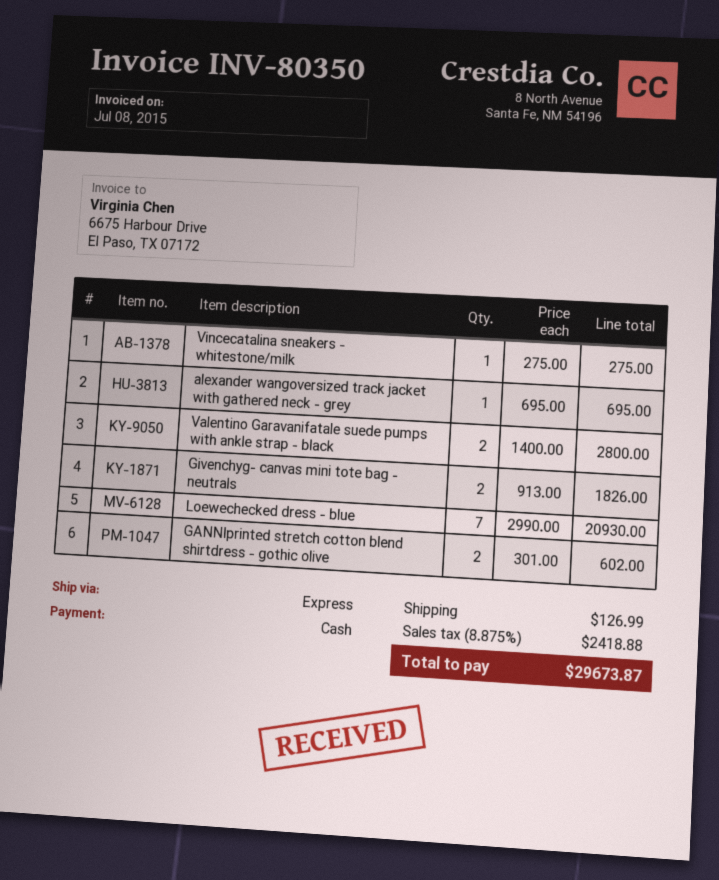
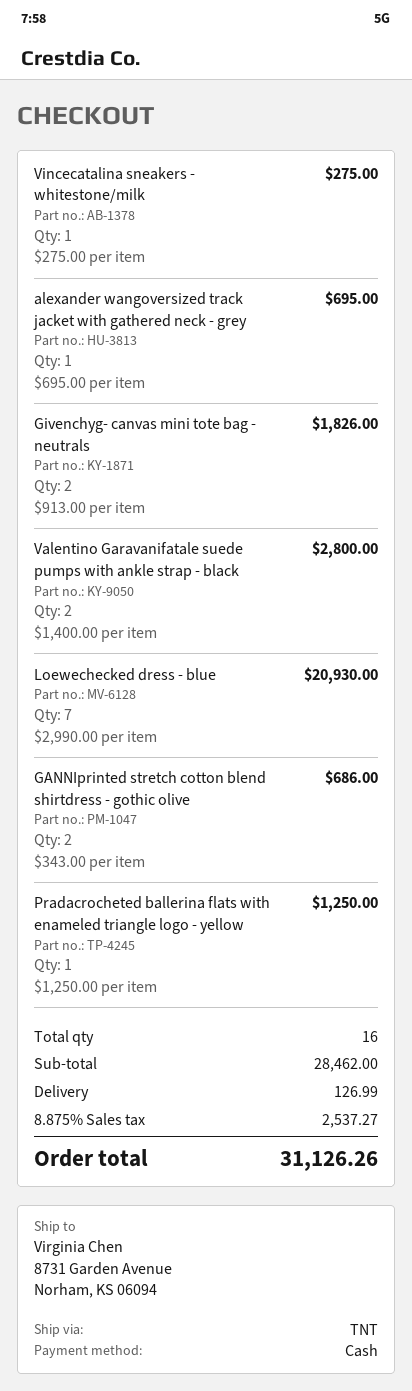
shipping method: express -> TNT
GANNIprinted stretch cotton blend shirtdress - gothic olive: 2 x 301.00 = 602.00 -> 2 x 343.00 = 686.00
Pradacrocheted ballerina flats with enameled triangle logo - yellow: none -> 1 x 1250.00 = 1250.00
tax: 8.875% = 2418.88 -> 8.875% = 2537.27
total: 29673.87 -> 31126.26

